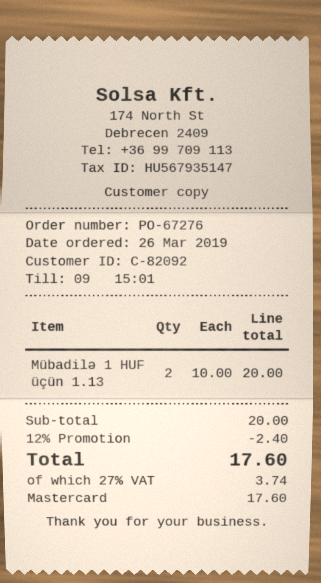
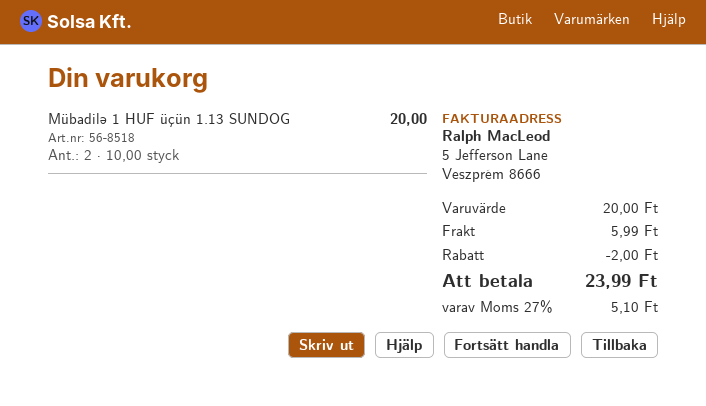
discount: 2.40 -> 2.00
shipping: none -> 5.99
tax: 27% = 3.74 -> 27% = 5.10
total: 17.60 -> 23.99

